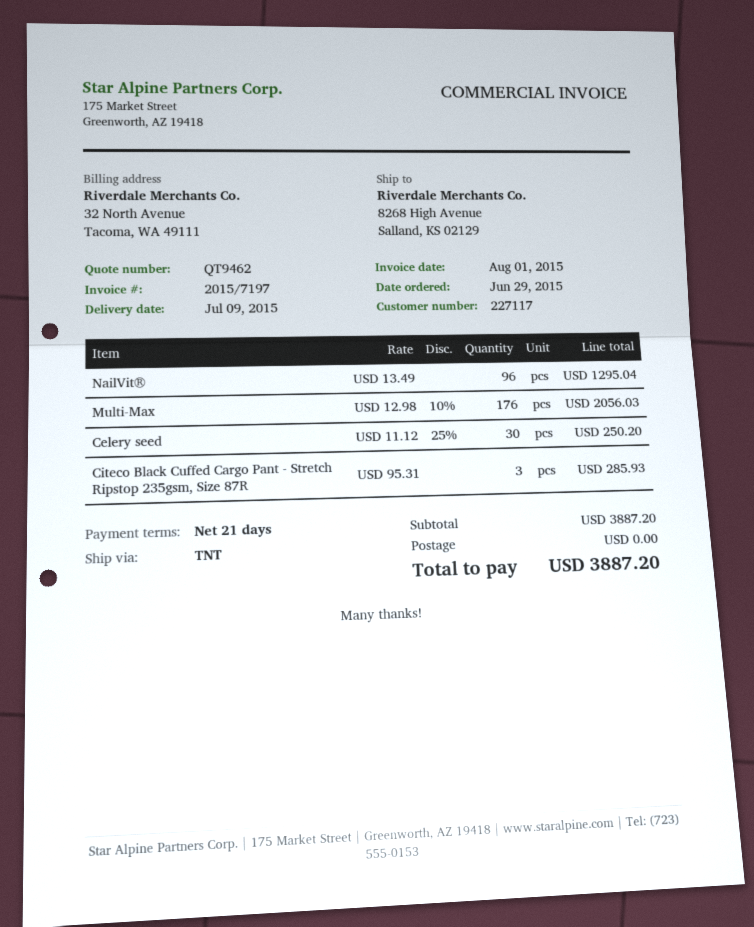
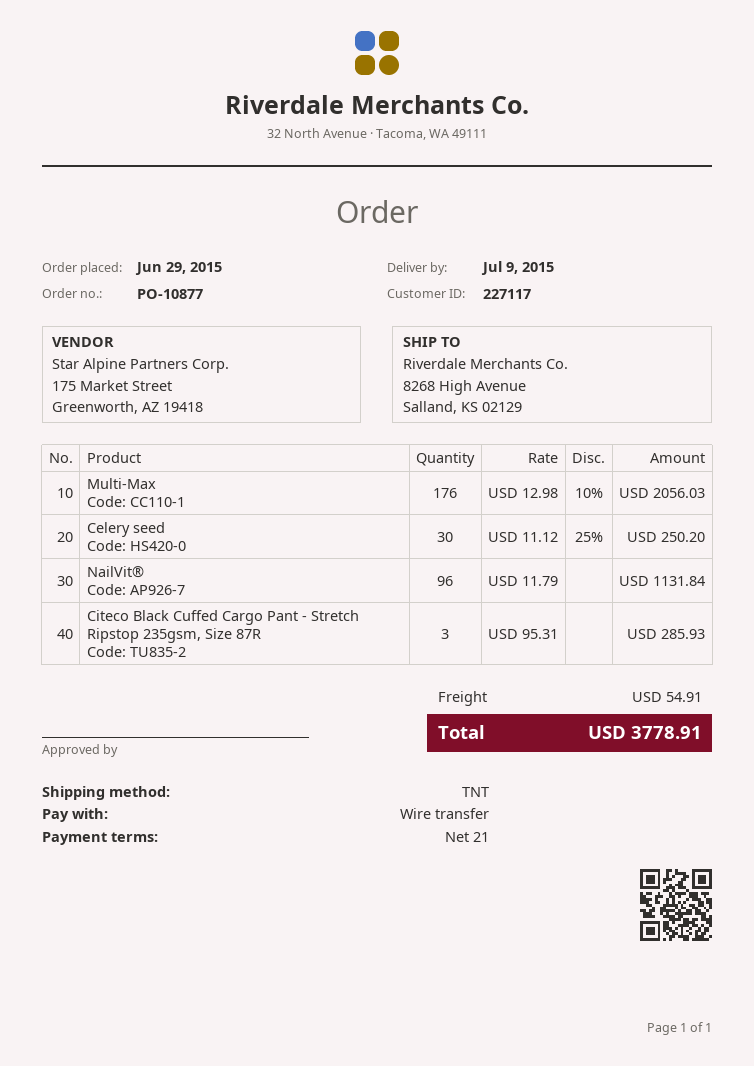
NailVit®: 96 x 13.49 = 1295.04 -> 96 x 11.79 = 1131.84
shipping: 0.00 -> 54.91
total: 3887.20 -> 3778.91

